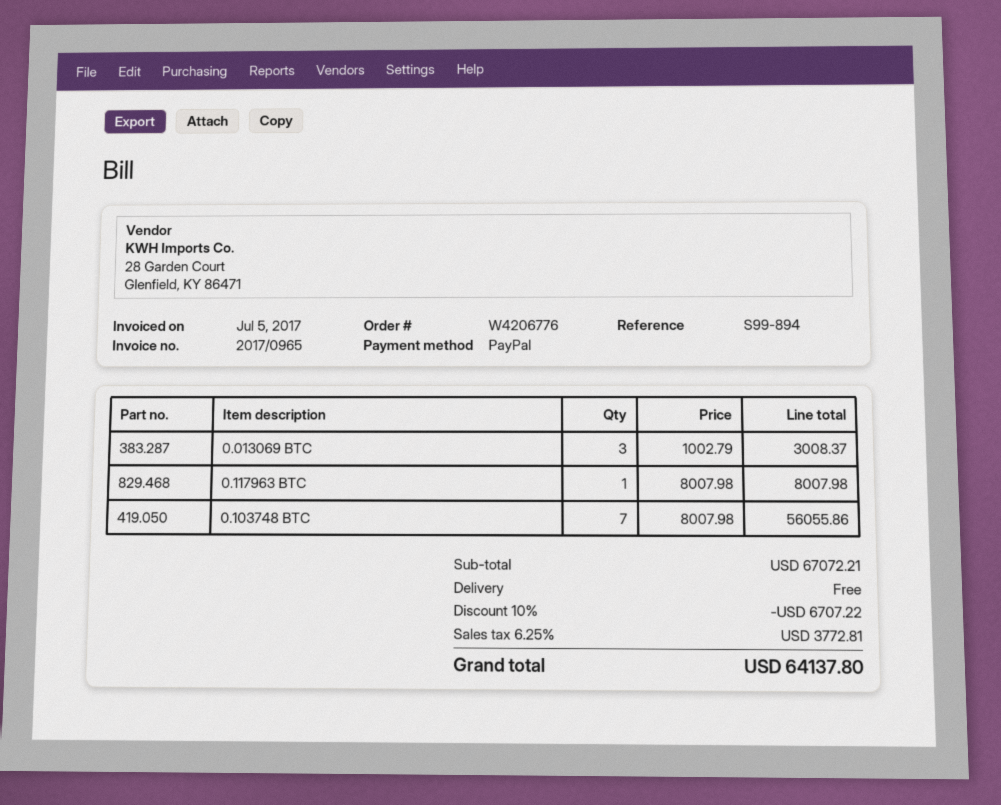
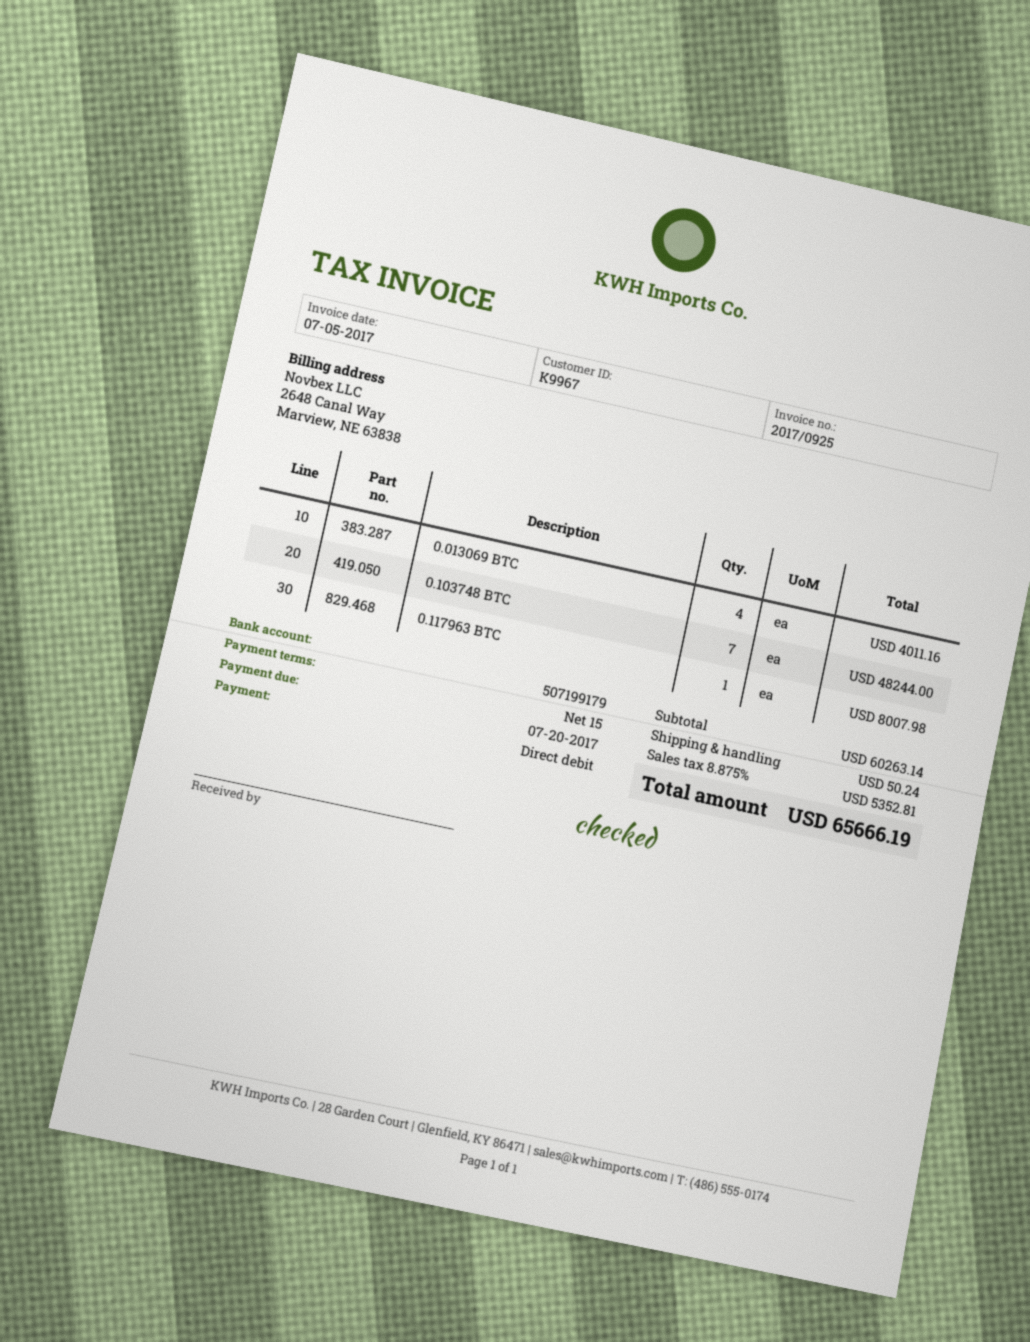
invoice number: 2017/0965 -> 2017/0925
payment method: PayPal -> direct debit
0.013069 BTC: 3 for 3008.37 -> 4 for 4011.16
0.103748 BTC: 7 for 56055.86 -> 7 for 48244.00
subtotal: 67072.21 -> 60263.14
discount: 10% = 6707.22 -> none
shipping: 0.00 -> 50.24
tax: 6.25% = 3772.81 -> 8.875% = 5352.81
total: 64137.80 -> 65666.19

